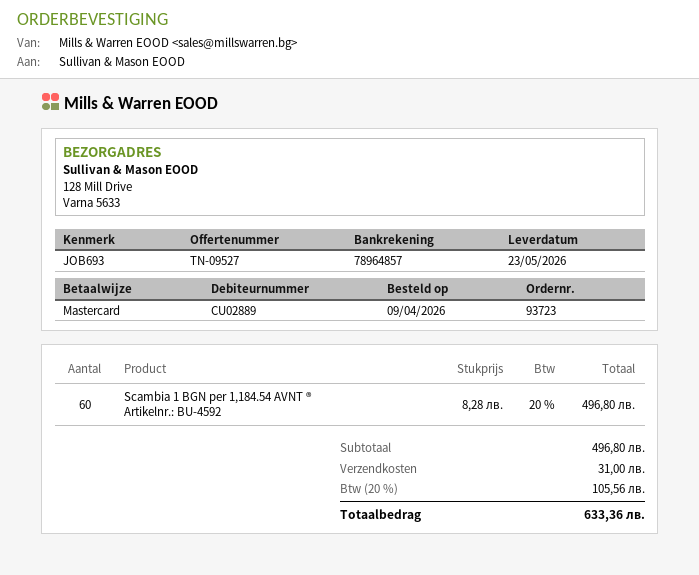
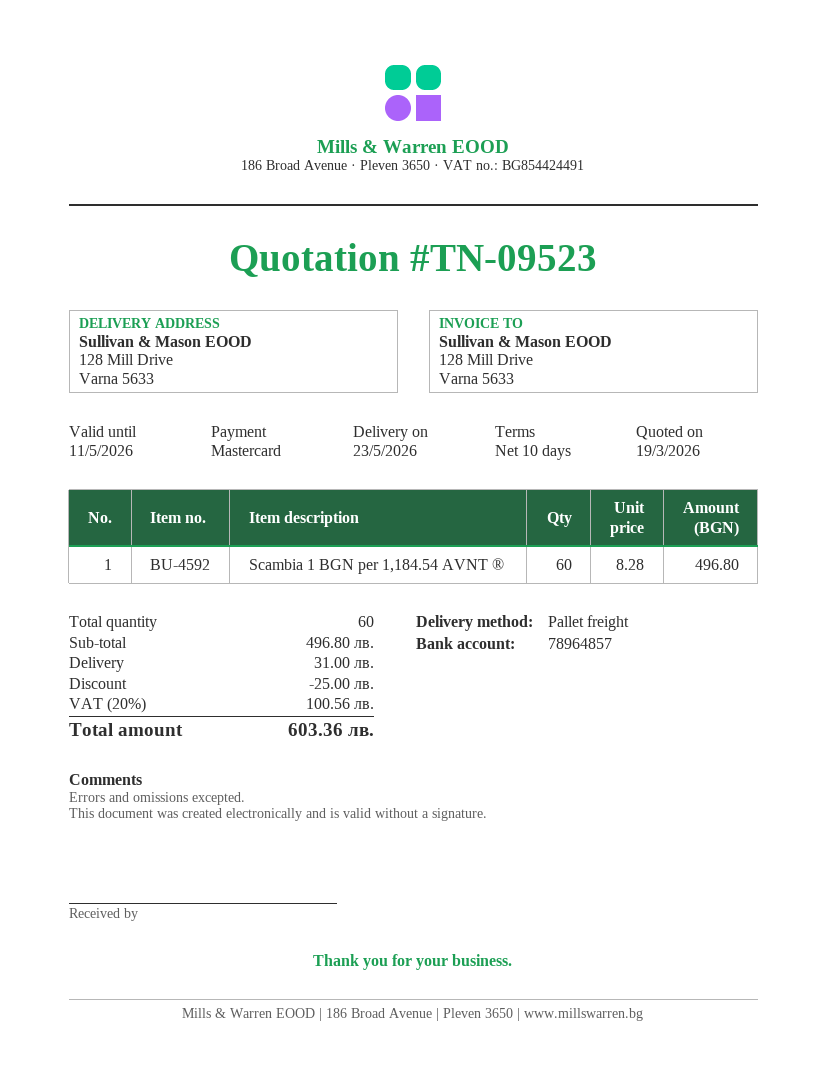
quote number: TN-09527 -> TN-09523
discount: none -> 25.00
tax: 20% = 105.56 -> 20% = 100.56
total: 633.36 -> 603.36

